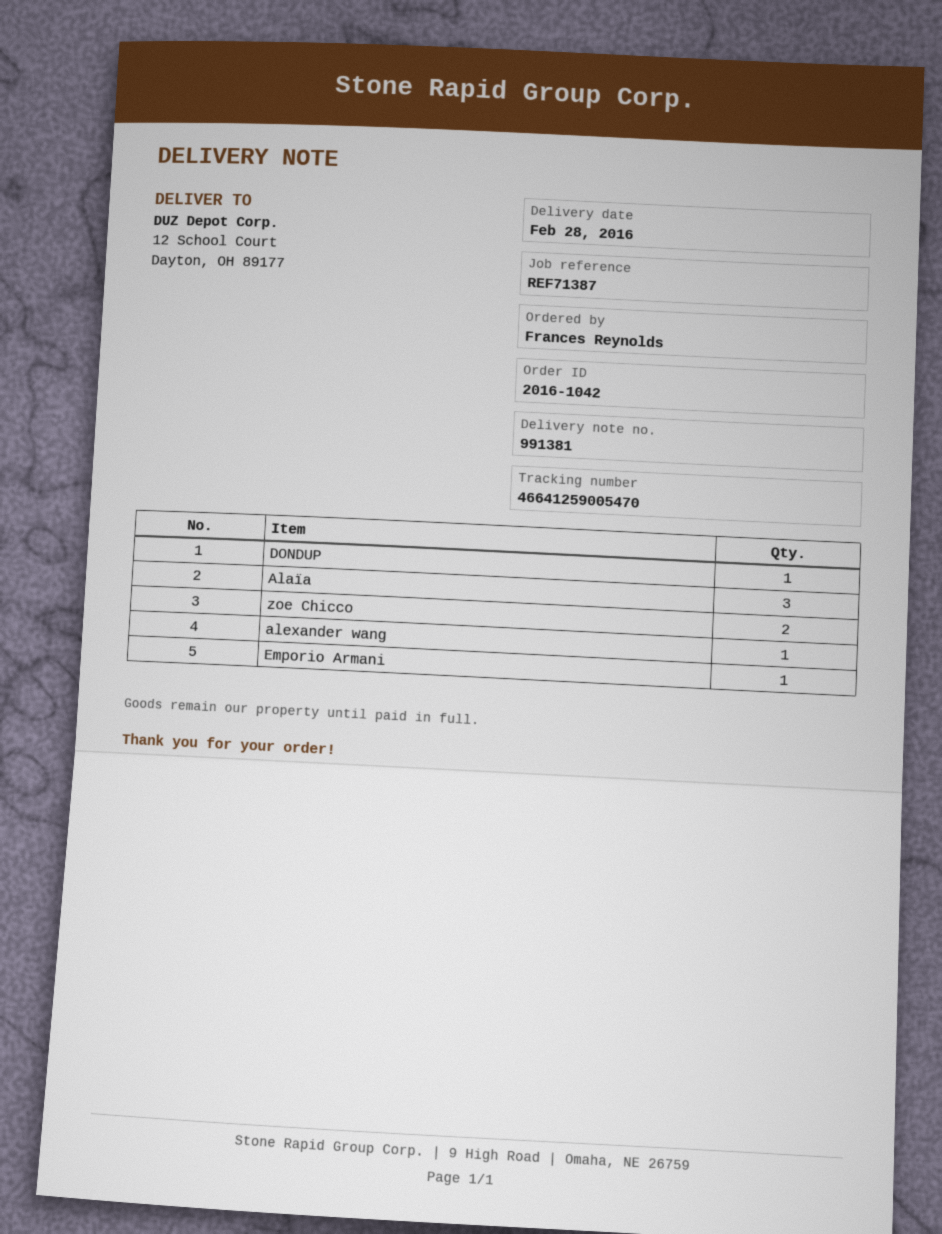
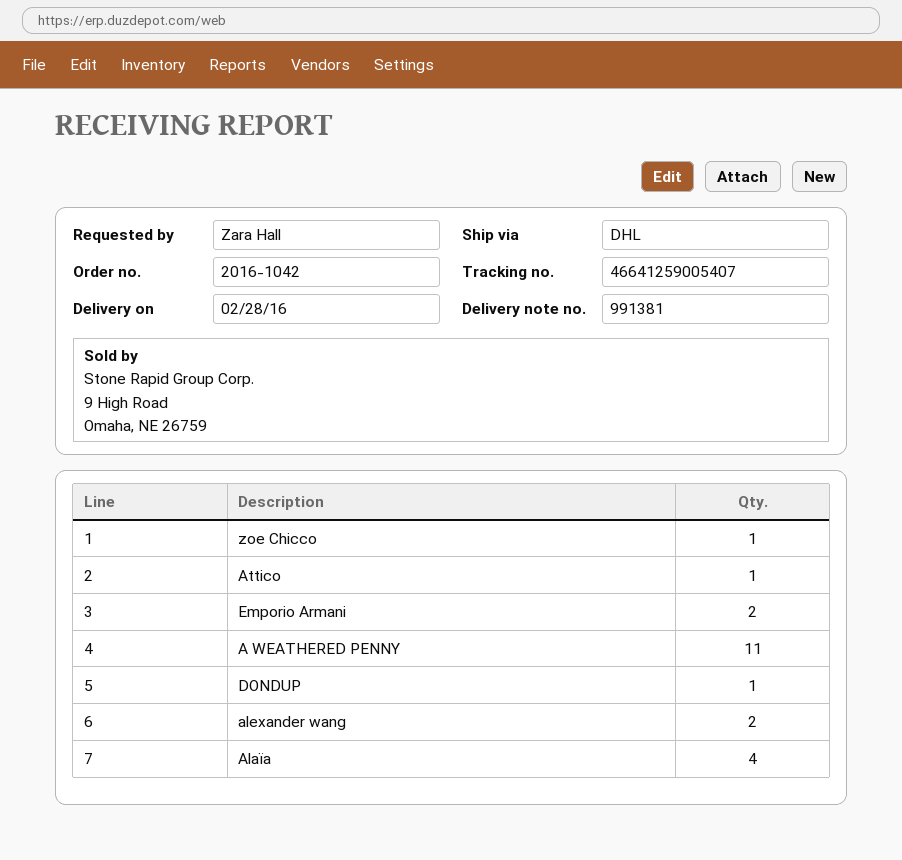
ordered by: Frances Reynolds -> Zara Hall
tracking number: 46641259005470 -> 46641259005407
Alaïa: 3 -> 4
zoe Chicco: 2 -> 1
alexander wang: 1 -> 2
Emporio Armani: 1 -> 2
Attico: none -> 1
A WEATHERED PENNY: none -> 11

